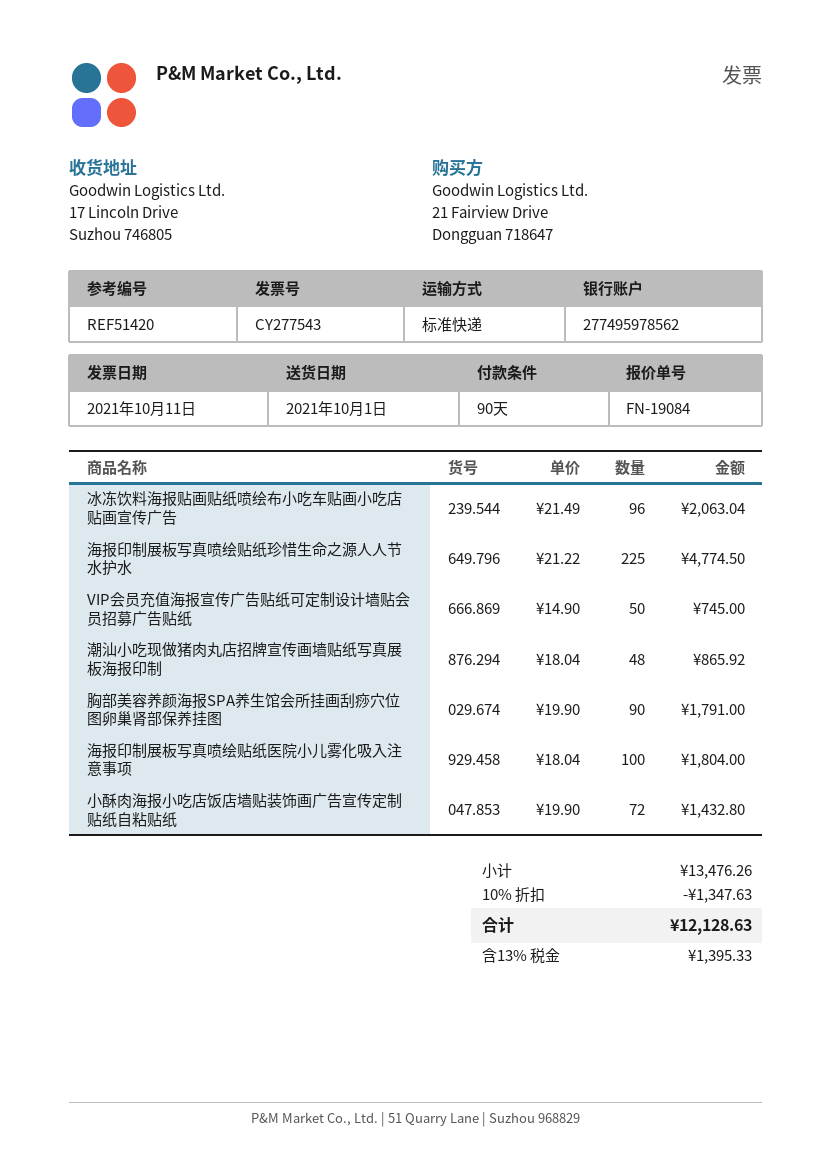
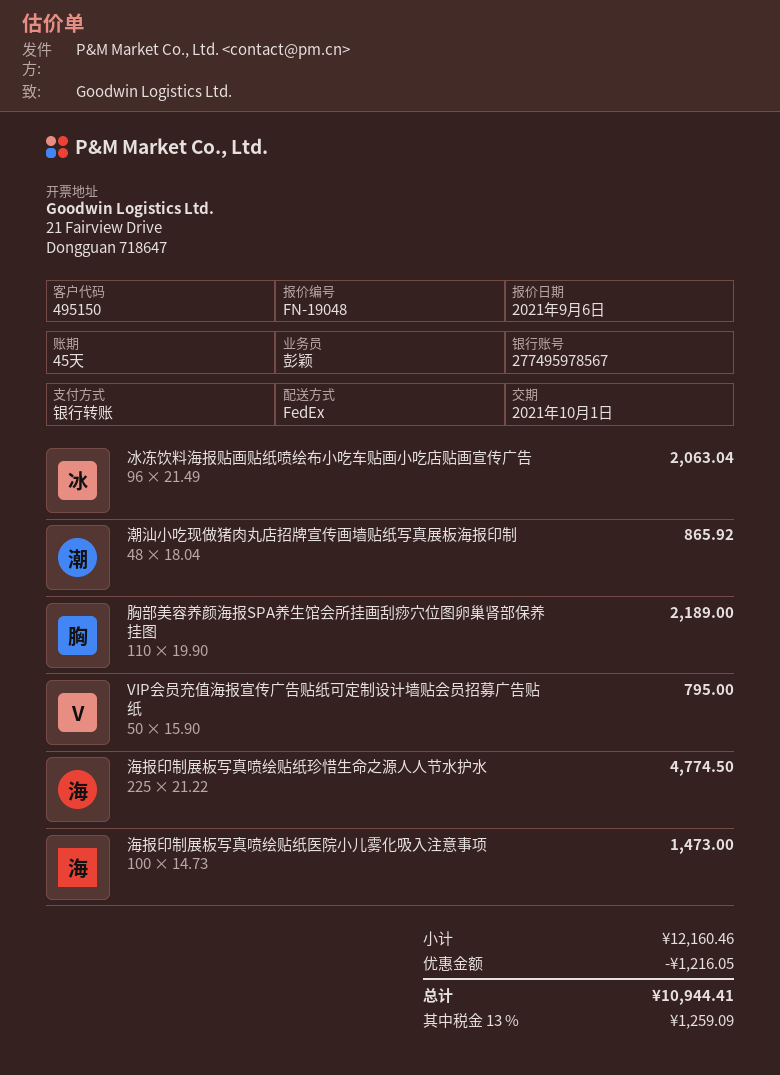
quote number: FN-19084 -> FN-19048
payment terms: 90 days -> 45 days
bank account: 277495978562 -> 277495978567
shipping method: standard -> FedEx
VIP会员充值海报宣传广告贴纸可定制设计墙贴会员招募广告贴纸: 50 x 14.90 = 745.00 -> 50 x 15.90 = 795.00
胸部美容养颜海报SPA养生馆会所挂画刮痧穴位图卵巢肾部保养挂图: 90 x 19.90 = 1791.00 -> 110 x 19.90 = 2189.00
海报印制展板写真喷绘贴纸医院小儿雾化吸入注意事项: 100 x 18.04 = 1804.00 -> 100 x 14.73 = 1473.00
小酥肉海报小吃店饭店墙贴装饰画广告宣传定制贴纸自粘贴纸: 72 x 19.90 = 1432.80 -> none
subtotal: 13476.26 -> 12160.46
discount: 1347.63 -> 1216.05
tax: 13% = 1395.33 -> 13% = 1259.09
total: 12128.63 -> 10944.41

